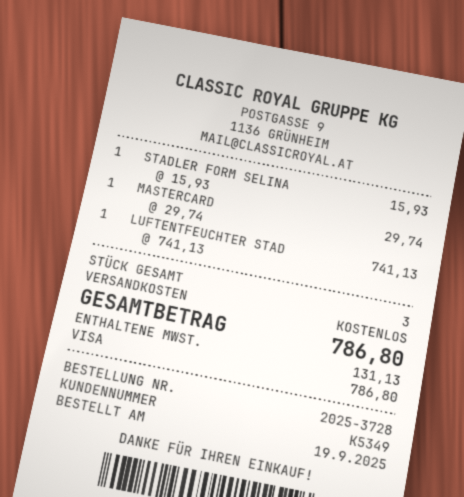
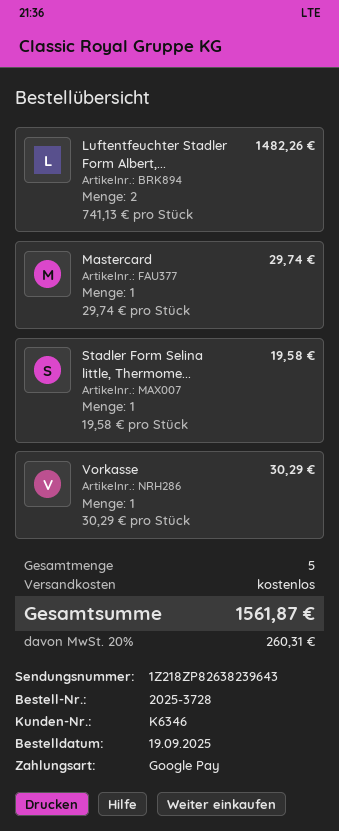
customer number: K5349 -> K6346
payment method: Visa -> Google Pay
STADLER FORM SELINA: 1 x 15.93 = 15.93 -> 1 x 19.58 = 19.58
LUFTENTFEUCHTER STAD: 1 x 741.13 = 741.13 -> 2 x 741.13 = 1482.26
Vorkasse: none -> 1 x 30.29 = 30.29
total quantity: 3 -> 5
tax: 131.13 -> 260.31
total: 786.80 -> 1561.87

